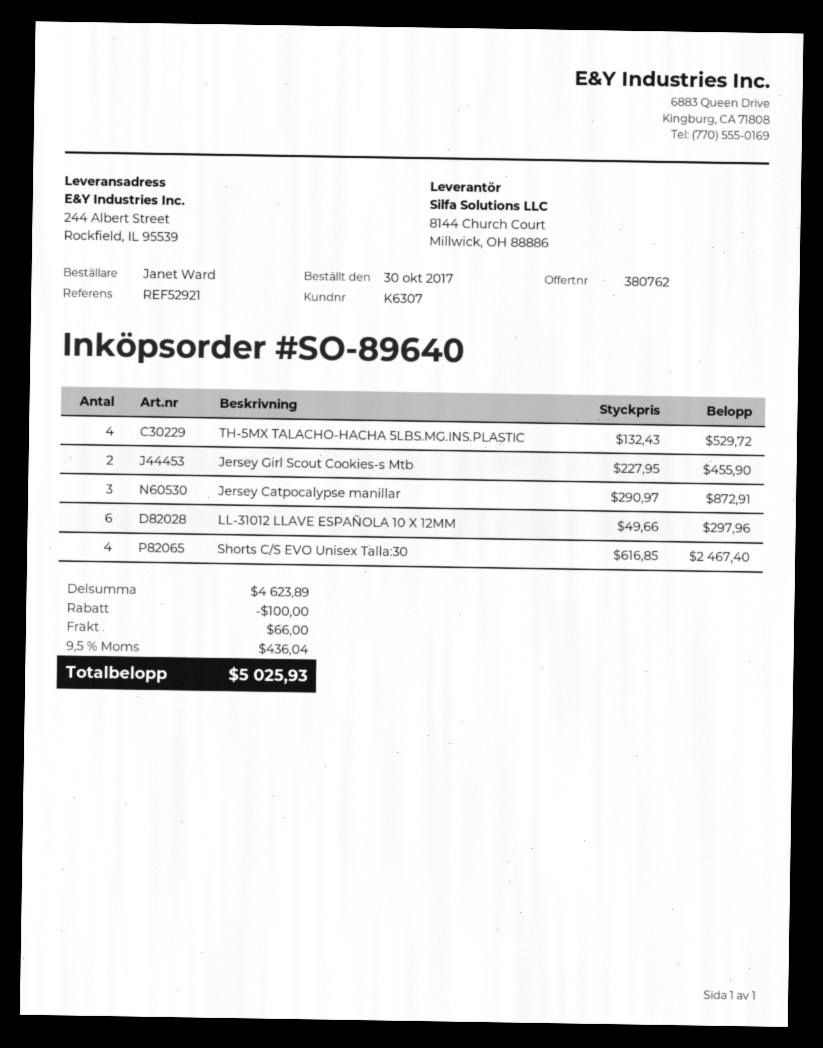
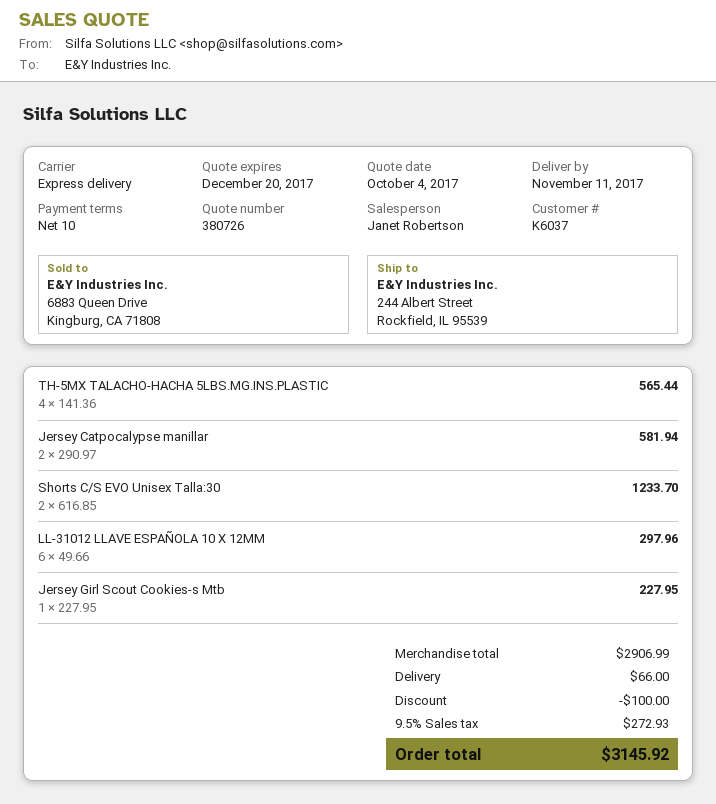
quote number: 380762 -> 380726
customer number: K6307 -> K6037
TH-5MX TALACHO-HACHA 5LBS.MG.INS.PLASTIC: 4 x 132.43 = 529.72 -> 4 x 141.36 = 565.44
Jersey Girl Scout Cookies-s Mtb: 2 x 227.95 = 455.90 -> 1 x 227.95 = 227.95
Jersey Catpocalypse manillar: 3 x 290.97 = 872.91 -> 2 x 290.97 = 581.94
Shorts C/S EVO Unisex Talla:30: 4 x 616.85 = 2467.40 -> 2 x 616.85 = 1233.70
subtotal: 4623.89 -> 2906.99
tax: 9.5% = 436.04 -> 9.5% = 272.93
total: 5025.93 -> 3145.92

